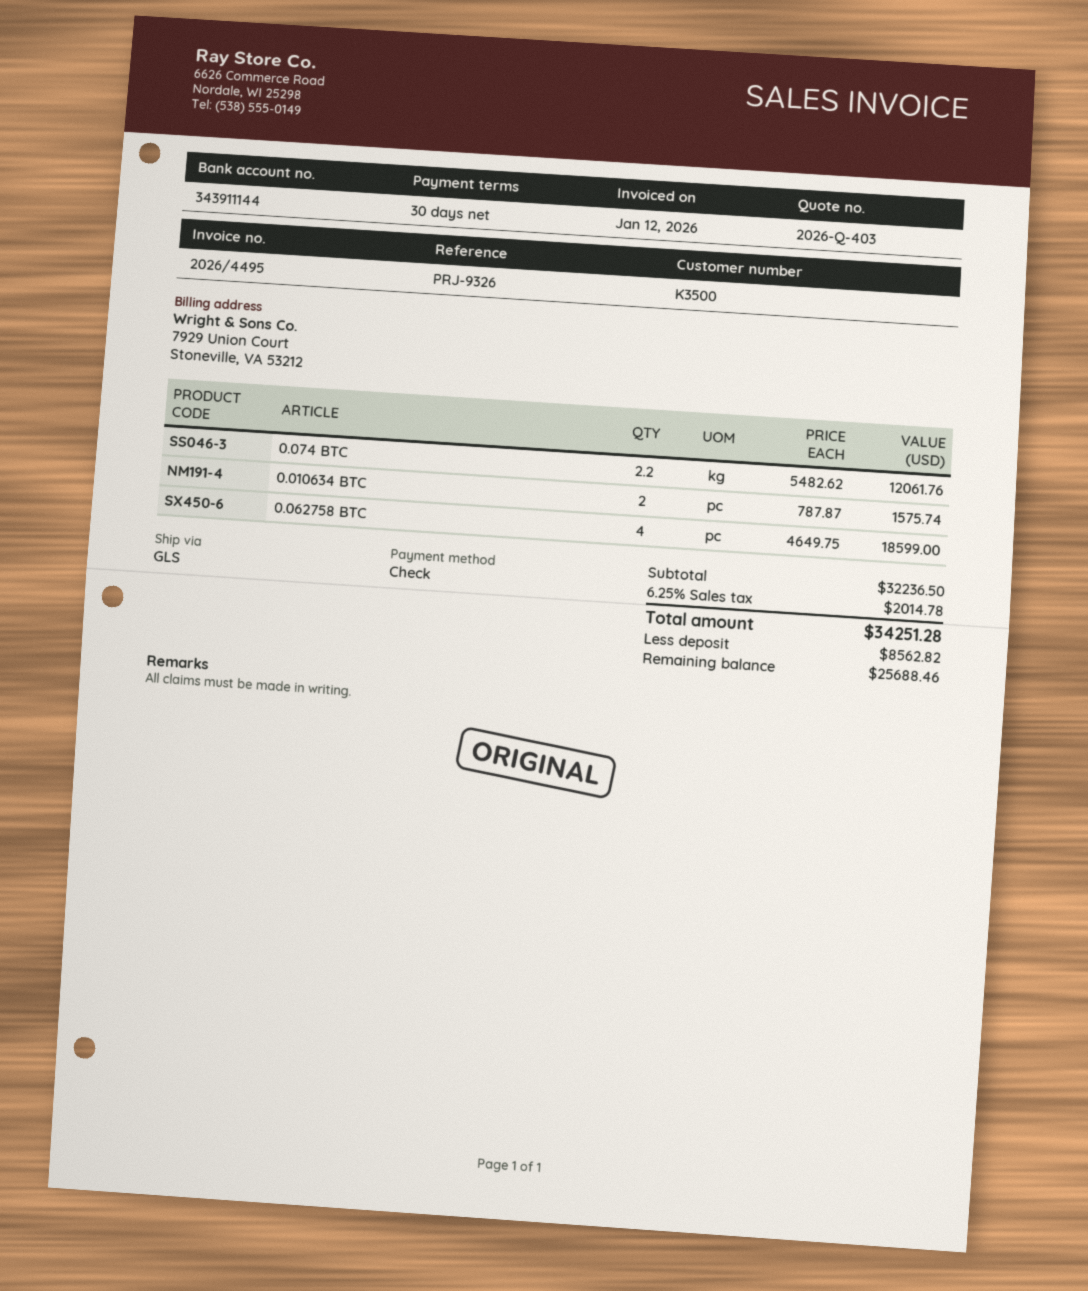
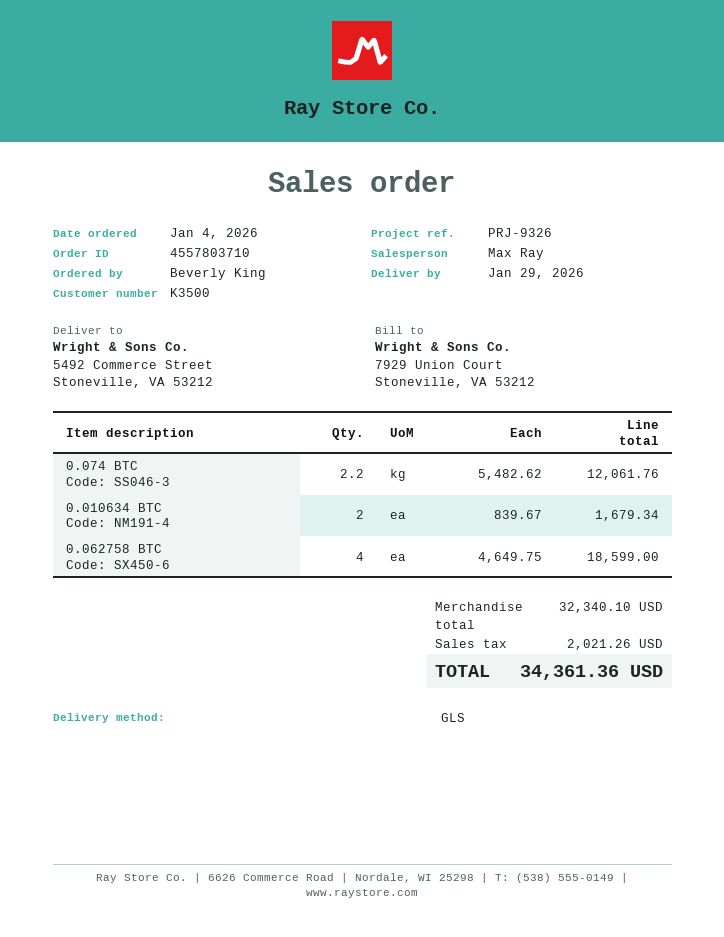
0.010634 BTC: 2 x 787.87 = 1575.74 -> 2 x 839.67 = 1679.34
subtotal: 32236.50 -> 32340.10
tax: 2014.78 -> 2021.26
total: 34251.28 -> 34361.36

